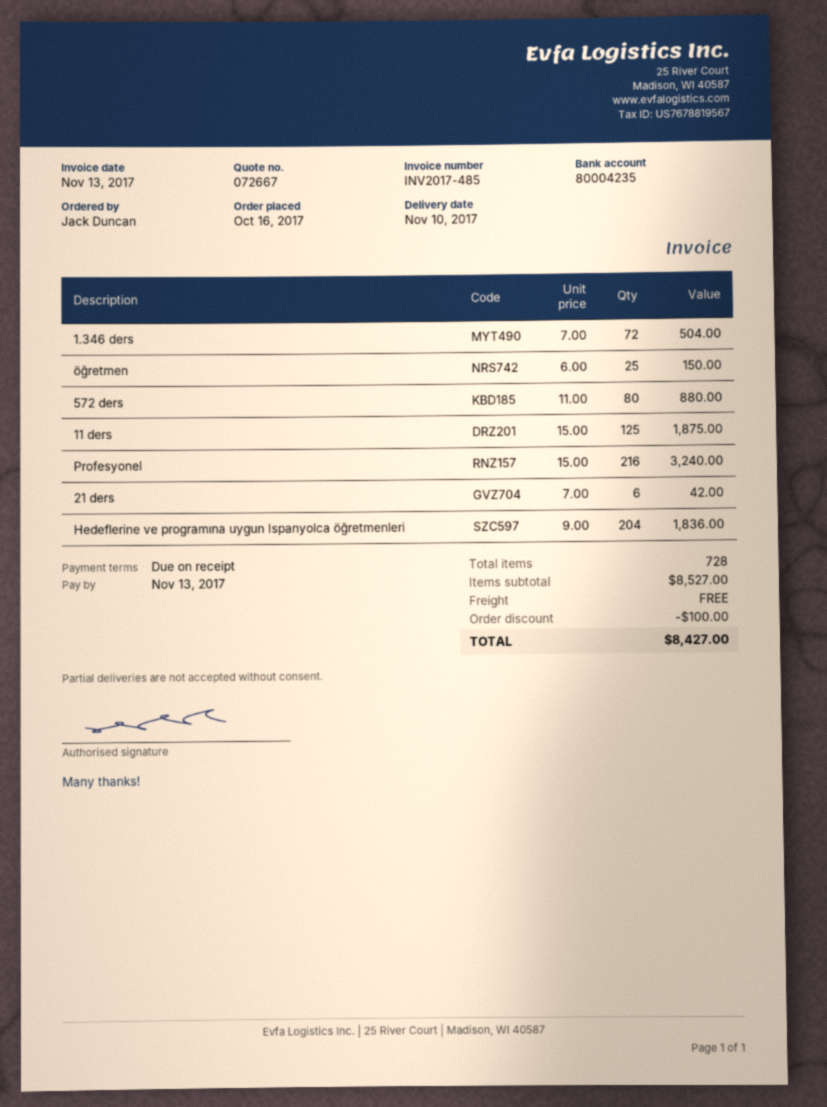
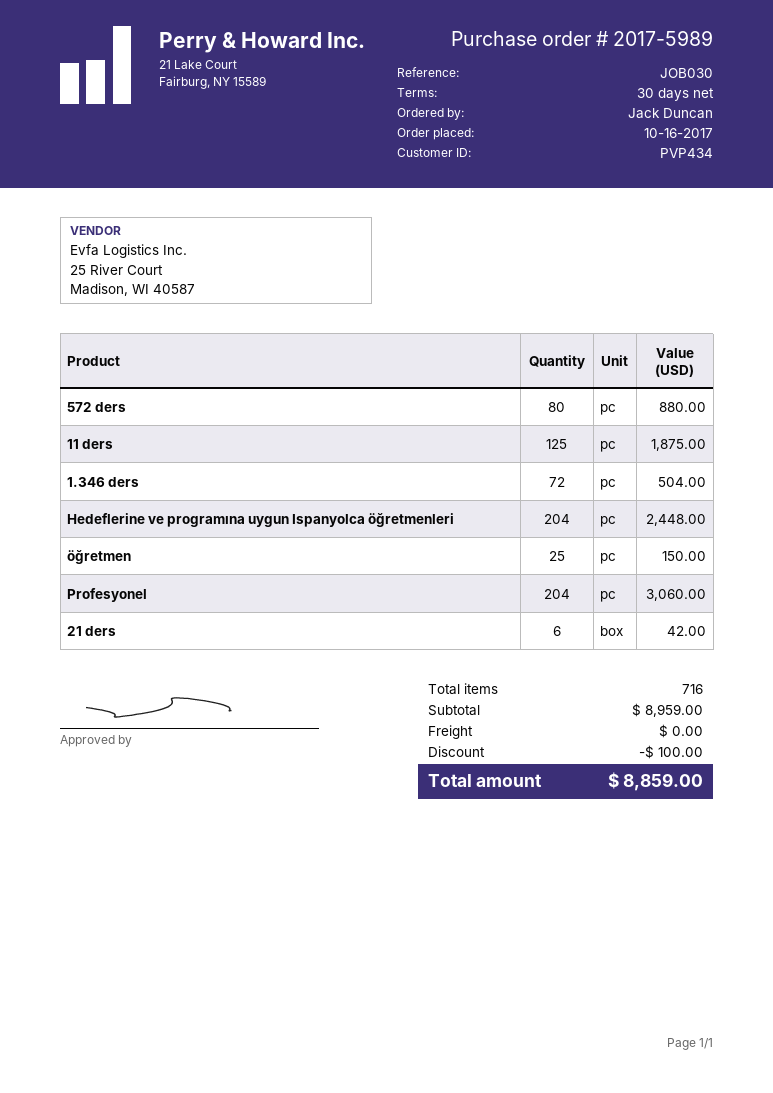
payment terms: on receipt -> 30 days
Profesyonel: 216 for 3240.00 -> 204 for 3060.00
Hedeflerine ve programına uygun Ispanyolca öğretmenleri: 204 for 1836.00 -> 204 for 2448.00
total quantity: 728 -> 716
subtotal: 8527.00 -> 8959.00
total: 8427.00 -> 8859.00

